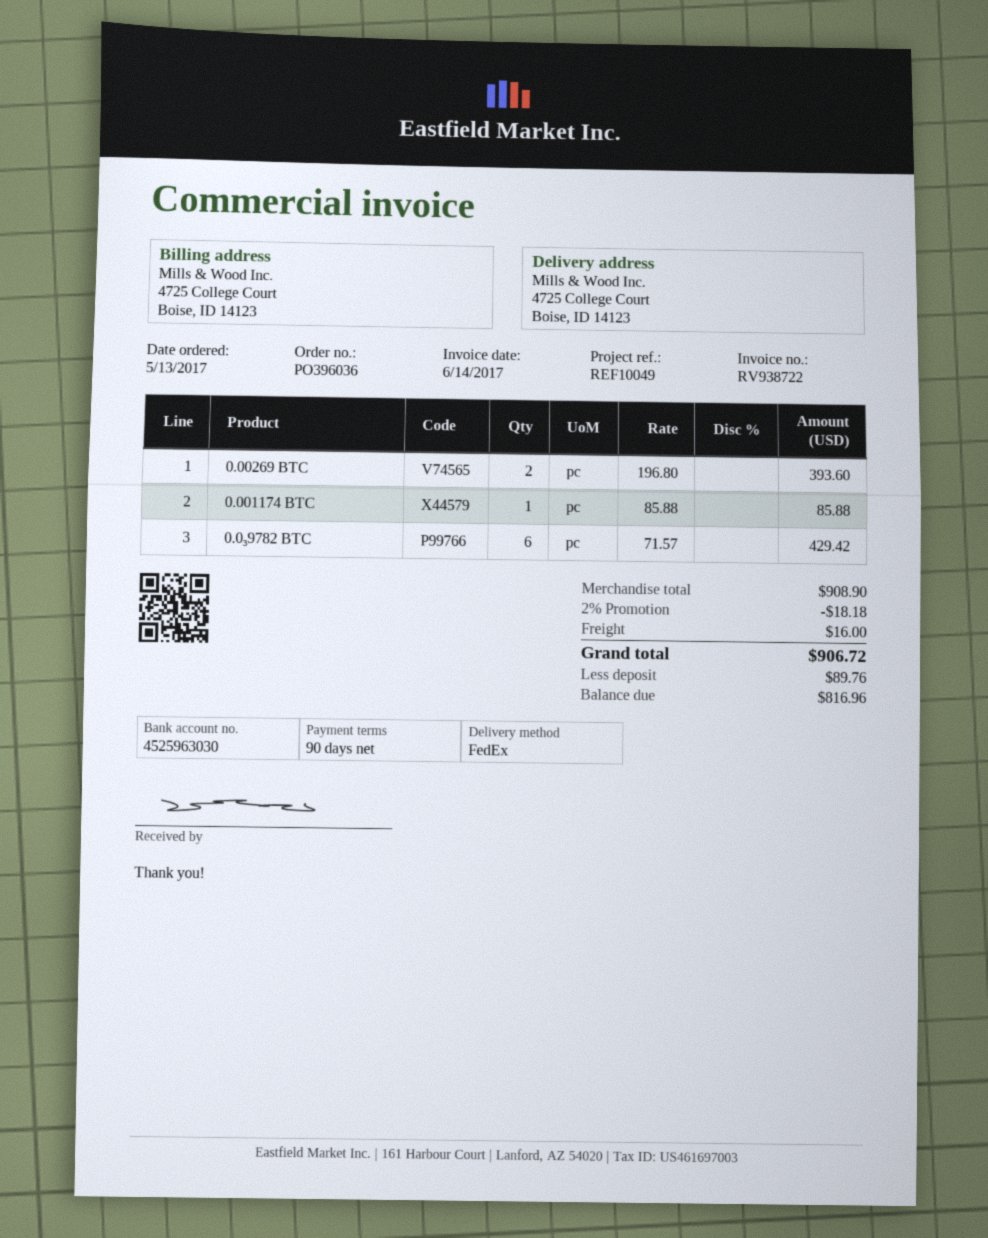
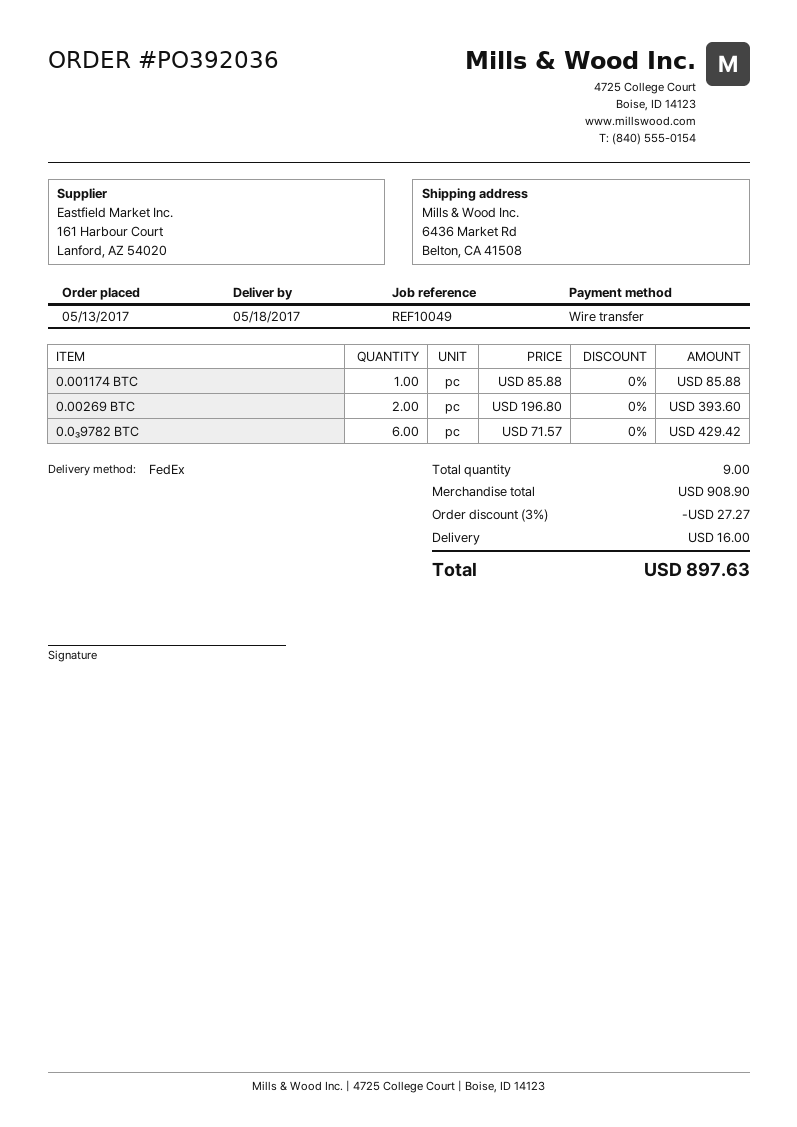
order number: PO396036 -> PO392036
ship to: 4725 College Court, Boise, ID 14123 -> 6436 Market Rd, Belton, CA 41508
discount: 2% = 18.18 -> 3% = 27.27
total: 906.72 -> 897.63

